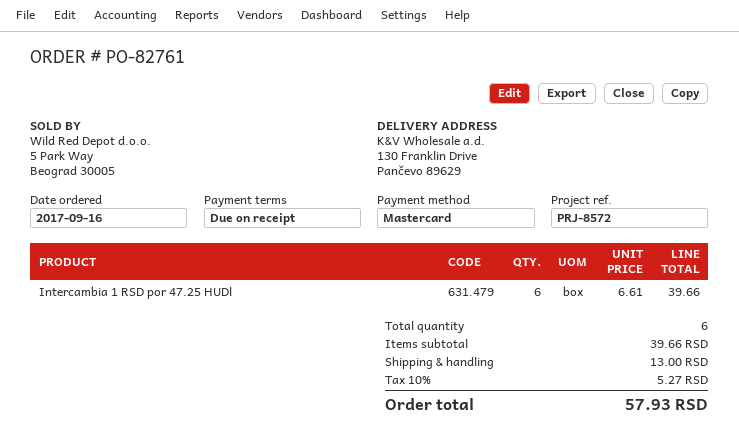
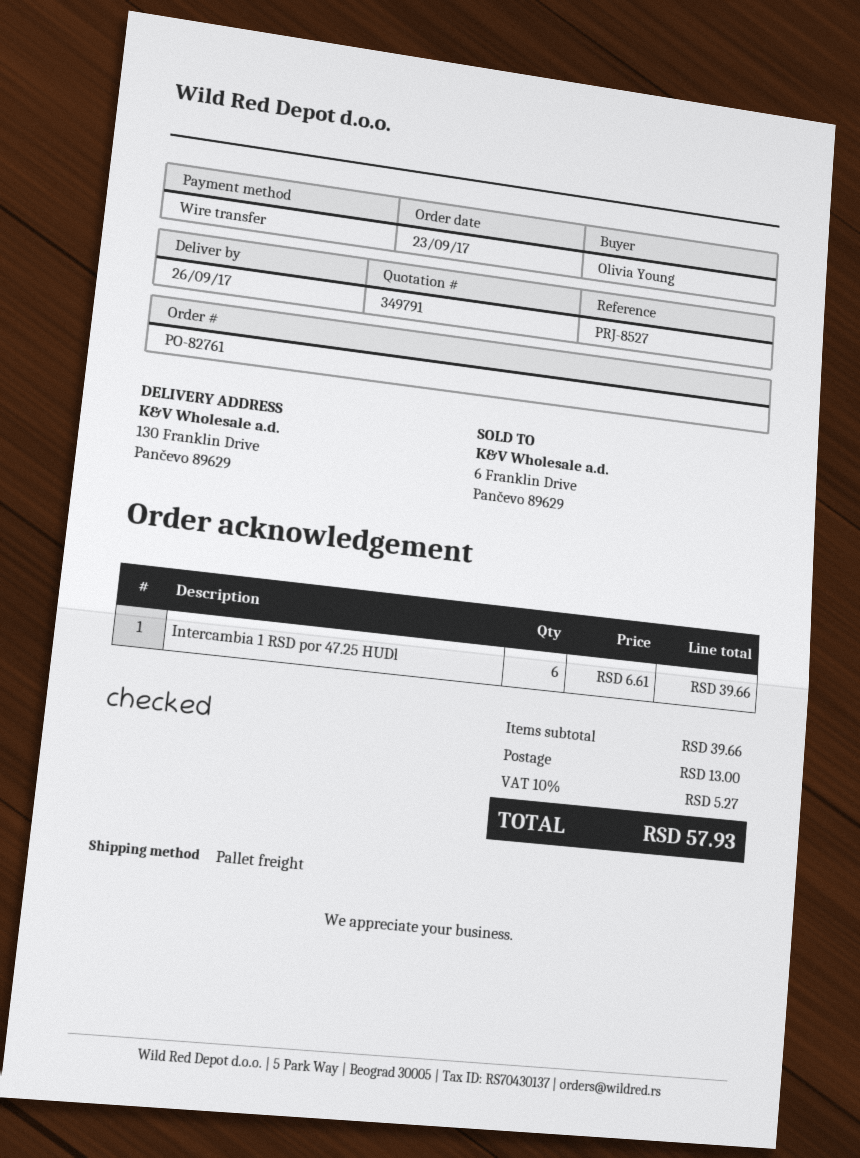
order date: 2017-09-16 -> 2017-09-23
reference: PRJ-8572 -> PRJ-8527
payment method: Mastercard -> bank transfer

